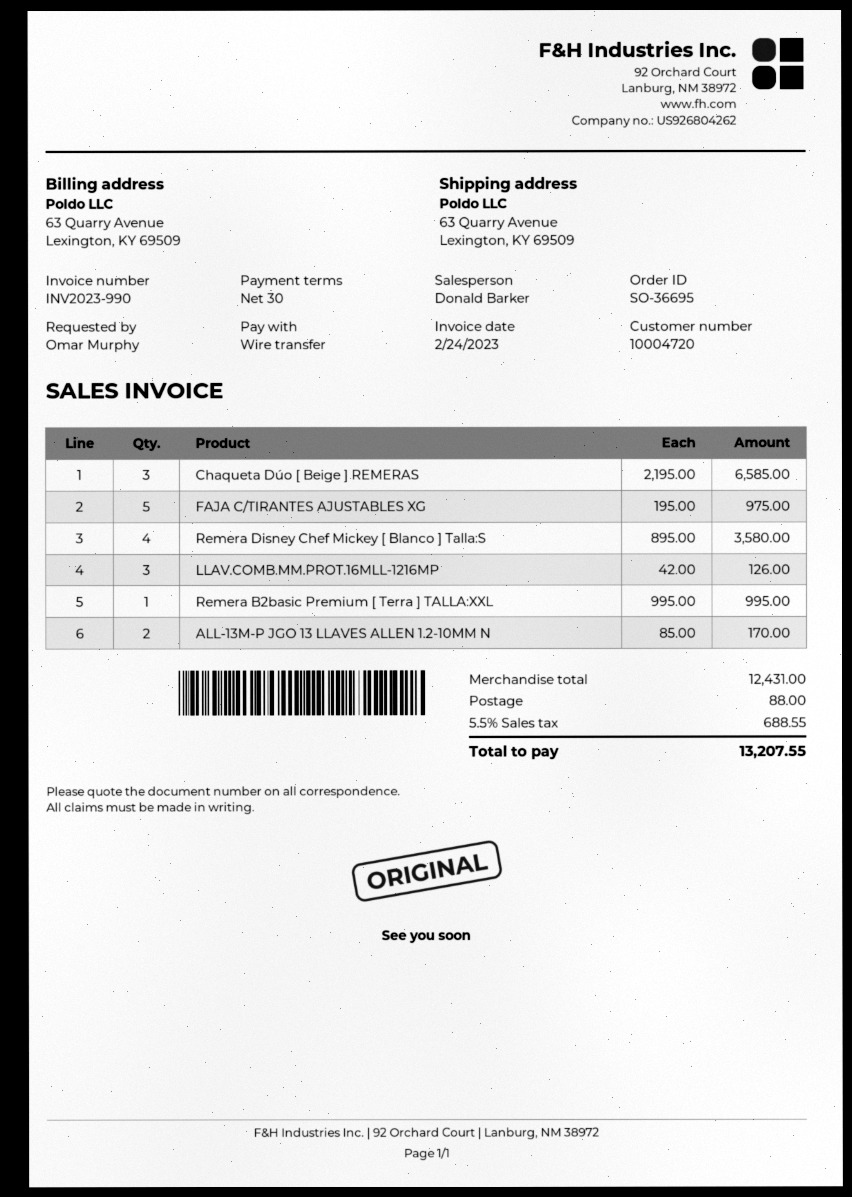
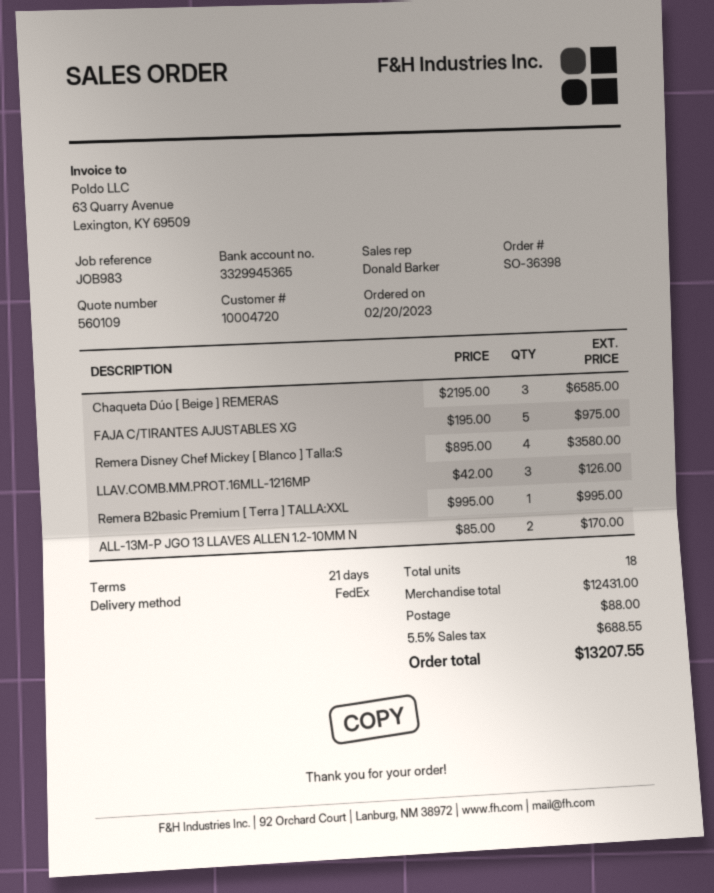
order number: SO-36695 -> SO-36398
payment terms: 30 days -> 21 days

